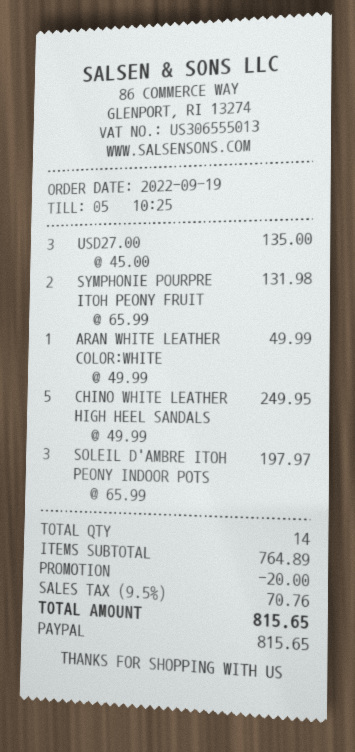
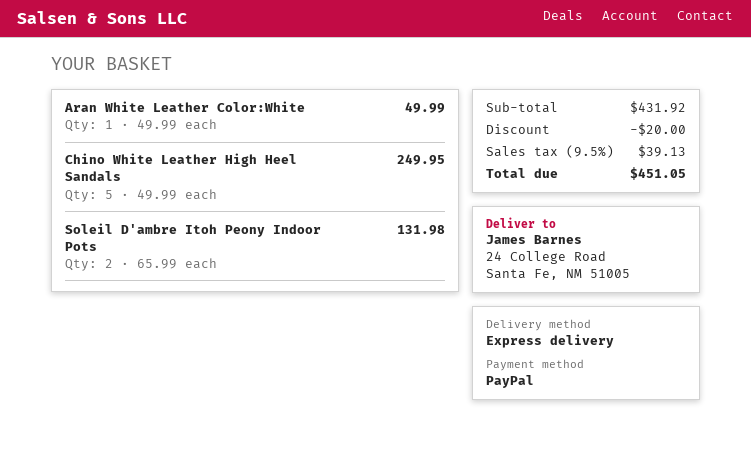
USD27.00: 3 x 45.00 = 135.00 -> none
SYMPHONIE POURPRE ITOH PEONY FRUIT: 2 x 65.99 = 131.98 -> none
SOLEIL D'AMBRE ITOH PEONY INDOOR POTS: 3 x 65.99 = 197.97 -> 2 x 65.99 = 131.98
subtotal: 764.89 -> 431.92
tax: 9.5% = 70.76 -> 9.5% = 39.13
total: 815.65 -> 451.05

